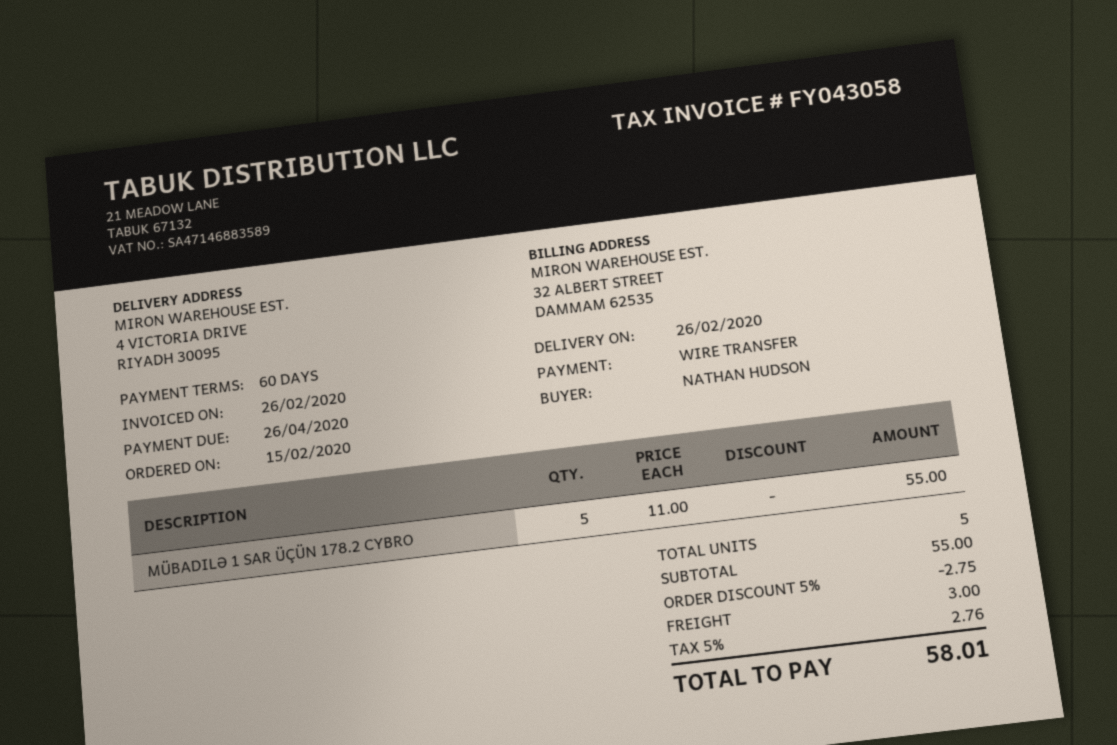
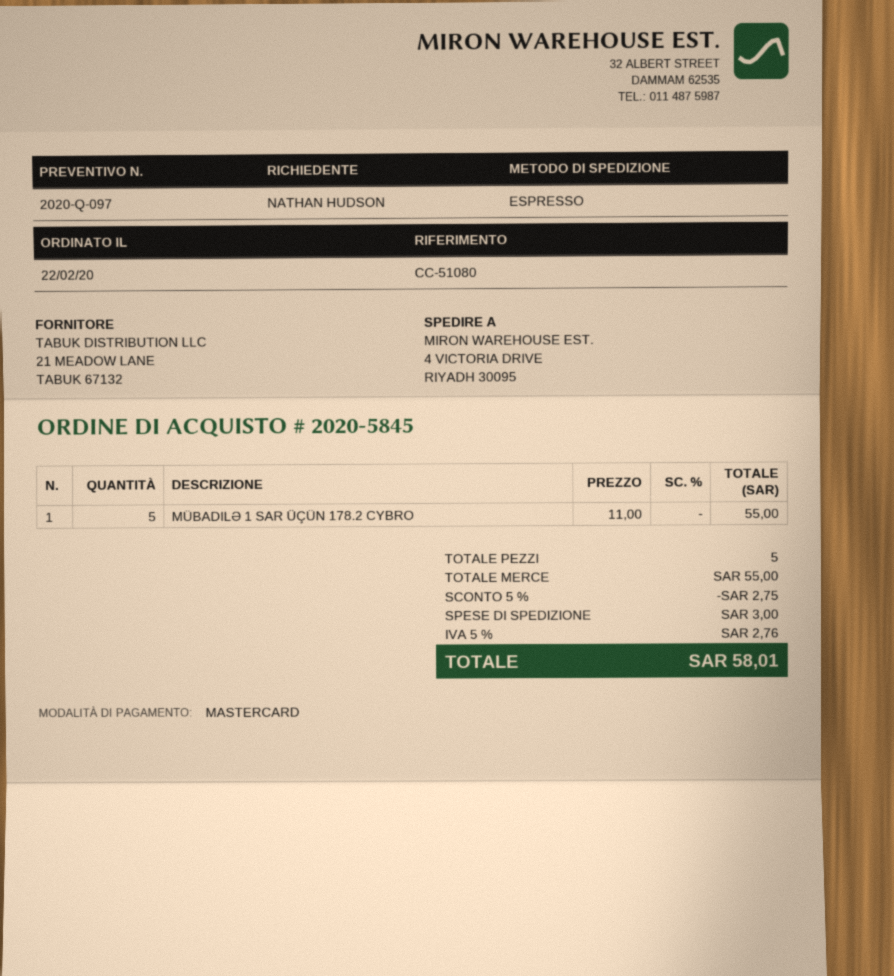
order date: 2020-02-15 -> 2020-02-22
payment method: bank transfer -> Mastercard

